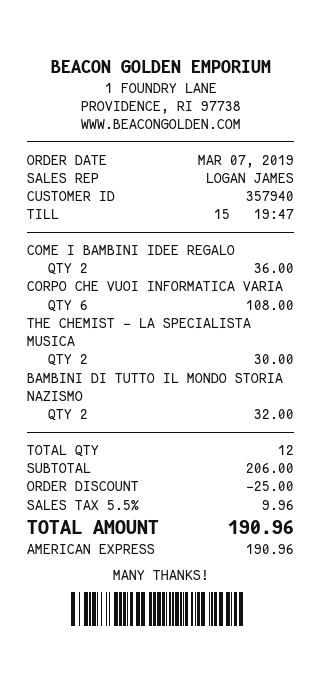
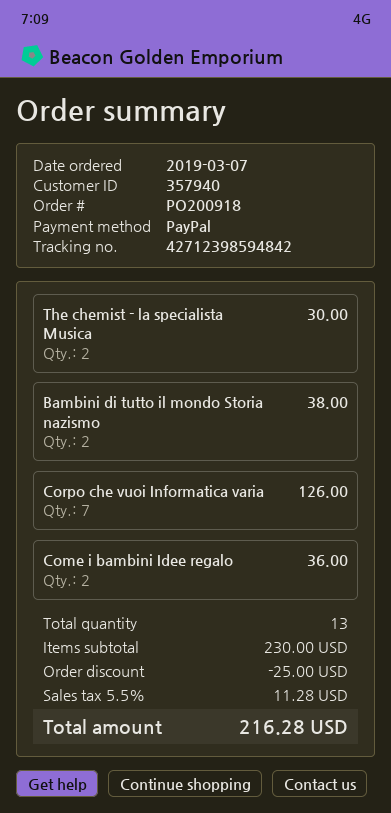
payment method: American Express -> PayPal
CORPO CHE VUOI INFORMATICA VARIA: 6 for 108.00 -> 7 for 126.00
BAMBINI DI TUTTO IL MONDO STORIA NAZISMO: 2 for 32.00 -> 2 for 38.00
total quantity: 12 -> 13
subtotal: 206.00 -> 230.00
tax: 5.5% = 9.96 -> 5.5% = 11.28
total: 190.96 -> 216.28

